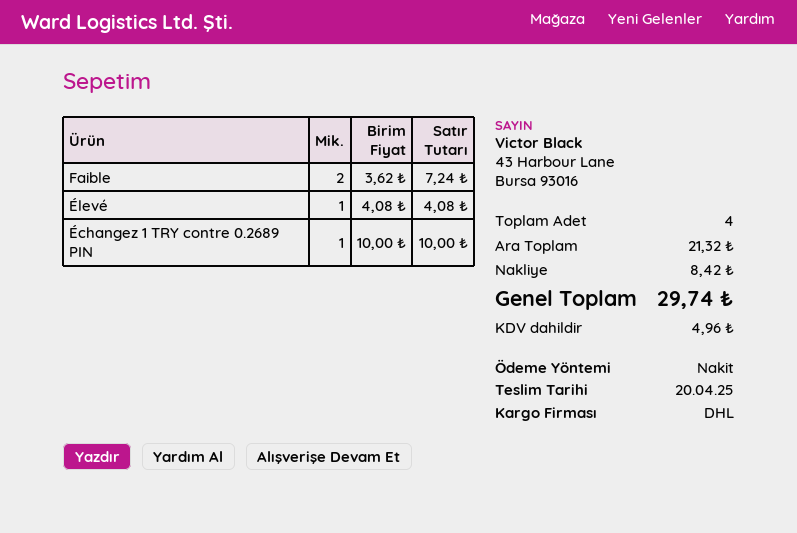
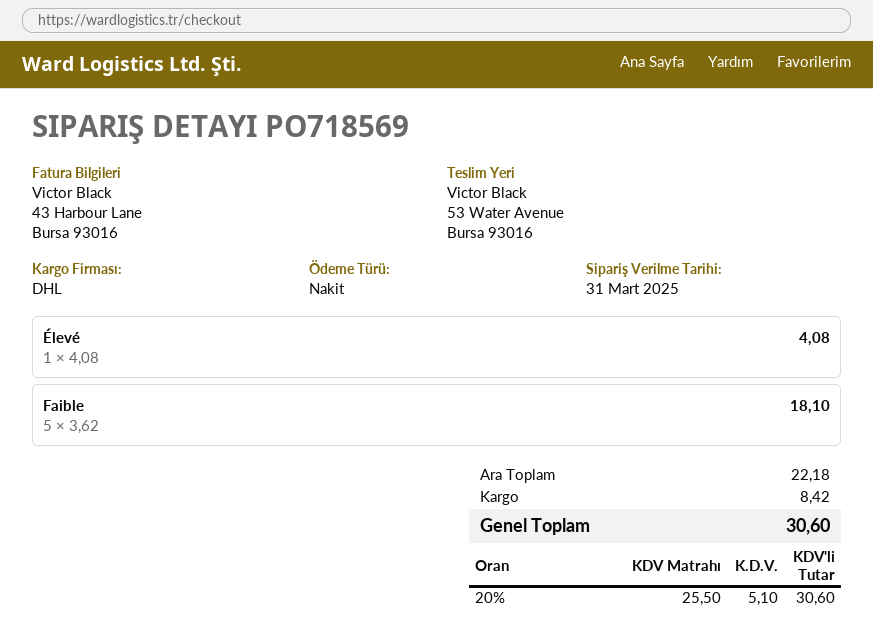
Faible: 2 x 3.62 = 7.24 -> 5 x 3.62 = 18.10
Échangez 1 TRY contre 0.2689 PIN: 1 x 10.00 = 10.00 -> none
subtotal: 21.32 -> 22.18
tax: 4.96 -> 5.10
total: 29.74 -> 30.60

